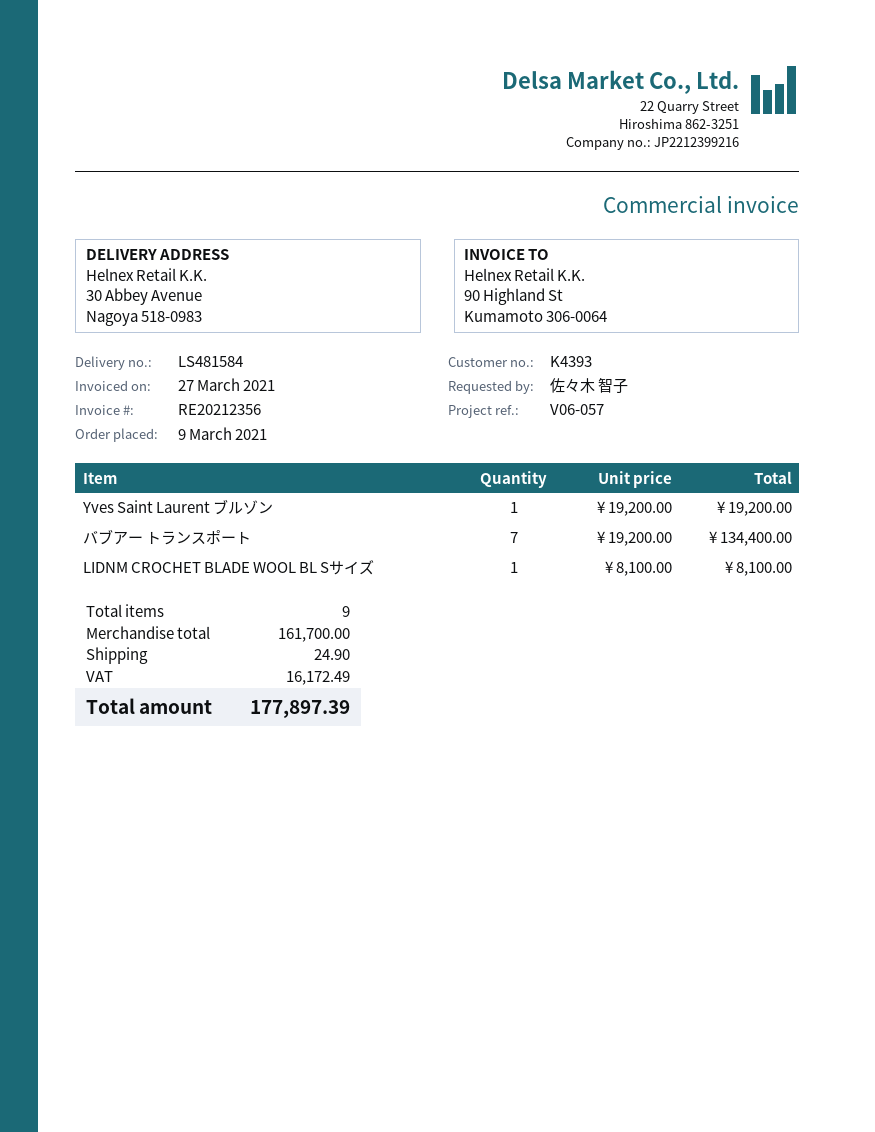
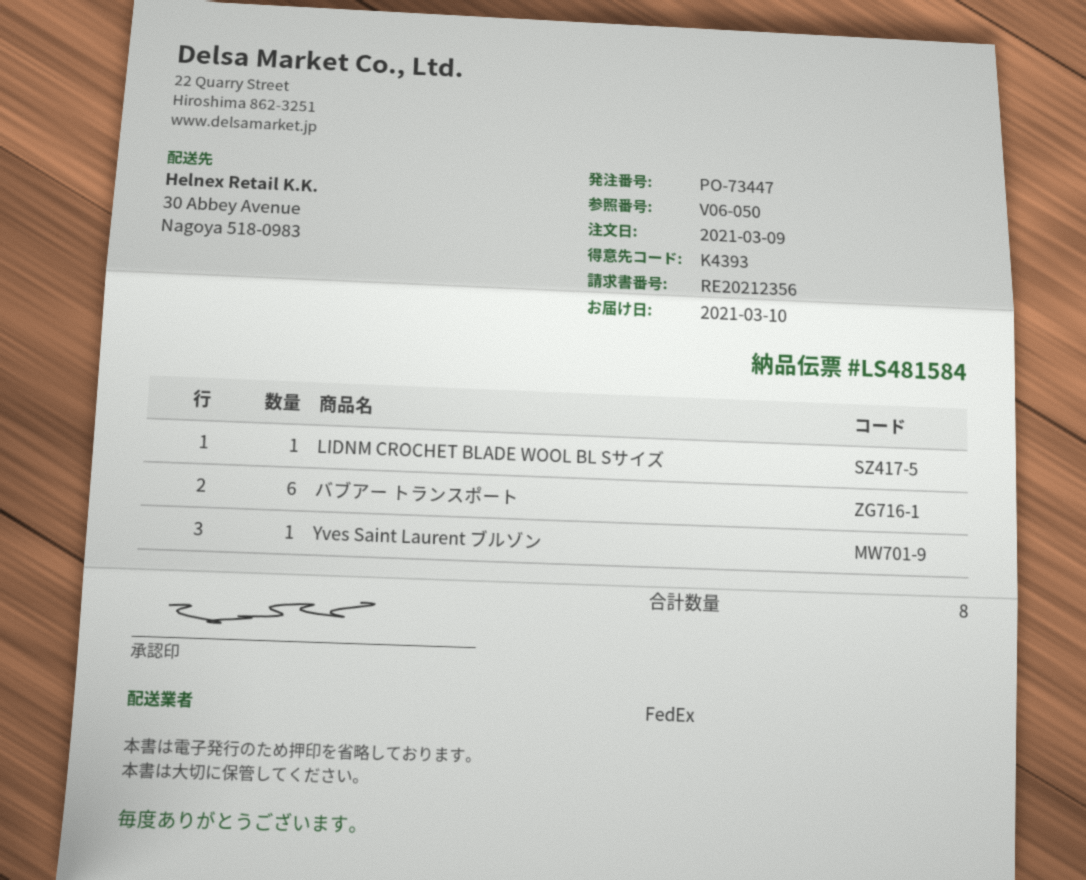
reference: V06-057 -> V06-050
バブアー トランスポート: 7 -> 6
total quantity: 9 -> 8

